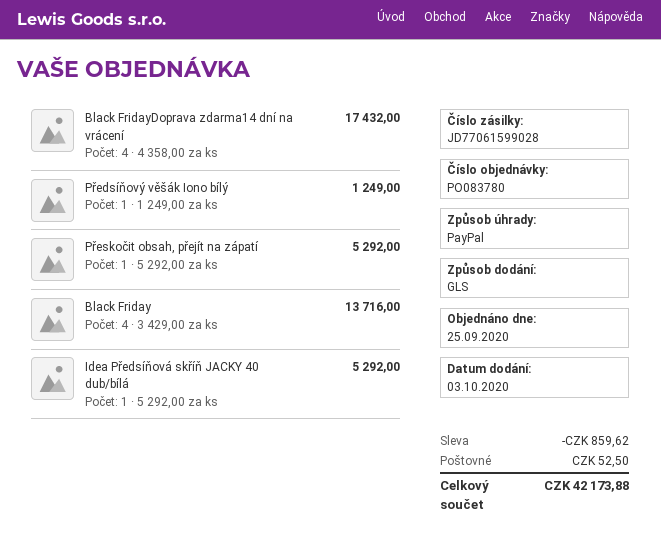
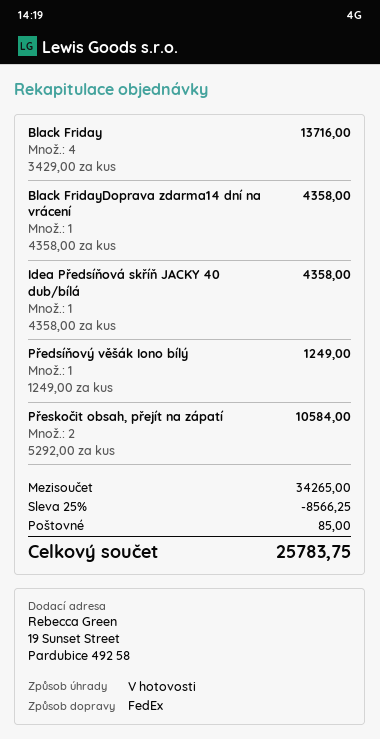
payment method: PayPal -> cash
shipping method: GLS -> FedEx
Black FridayDoprava zdarma14 dní na vrácení: 4 x 4358.00 = 17432.00 -> 1 x 4358.00 = 4358.00
Přeskočit obsah, přejít na zápatí: 1 x 5292.00 = 5292.00 -> 2 x 5292.00 = 10584.00
Idea Předsíňová skříň JACKY 40 dub/bílá: 1 x 5292.00 = 5292.00 -> 1 x 4358.00 = 4358.00
discount: 859.62 -> 8566.25
shipping: 52.50 -> 85.00
total: 42173.88 -> 25783.75

